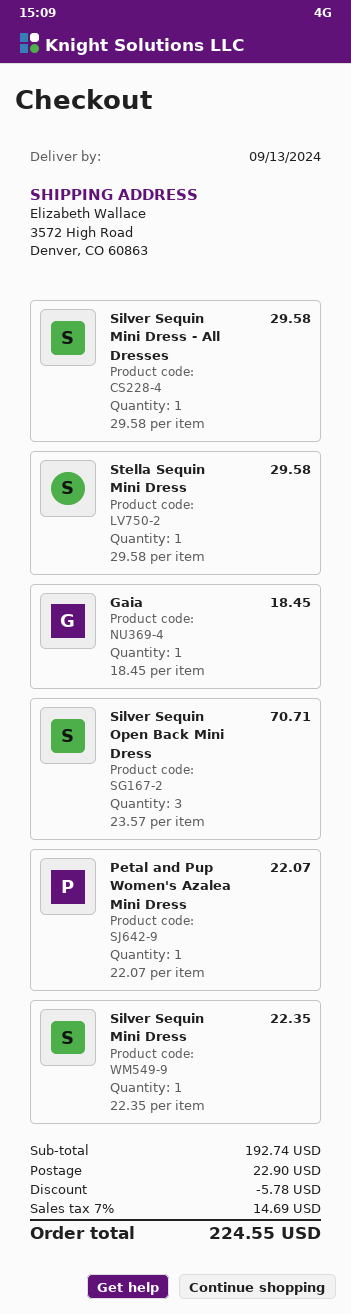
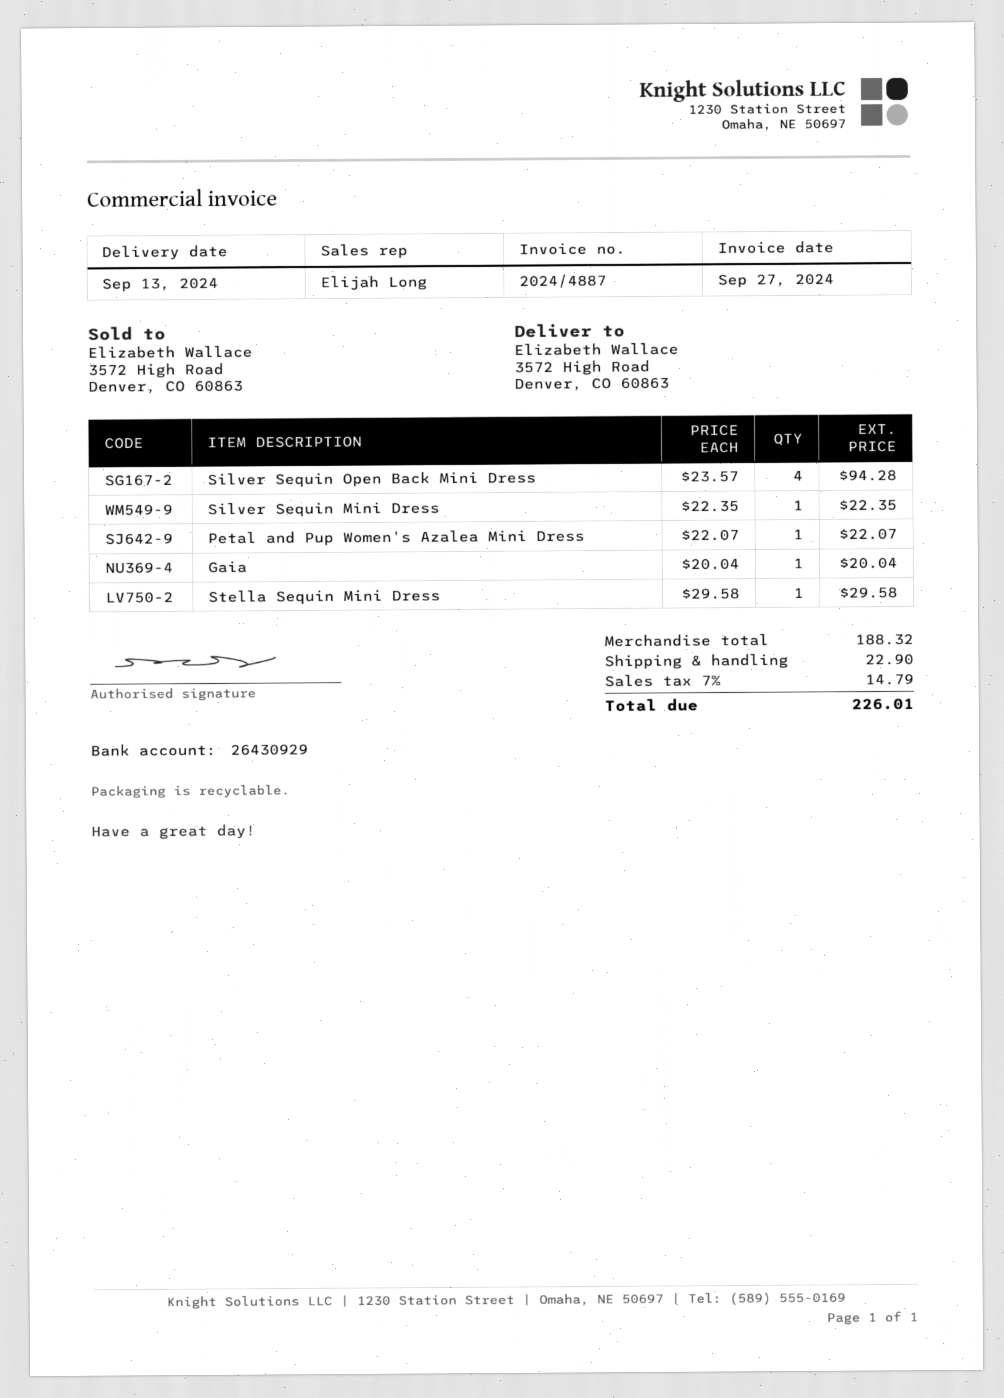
Silver Sequin Mini Dress - All Dresses: 1 x 29.58 = 29.58 -> none
Gaia: 1 x 18.45 = 18.45 -> 1 x 20.04 = 20.04
Silver Sequin Open Back Mini Dress: 3 x 23.57 = 70.71 -> 4 x 23.57 = 94.28
subtotal: 192.74 -> 188.32
discount: 5.78 -> none
tax: 7% = 14.69 -> 7% = 14.79
total: 224.55 -> 226.01

